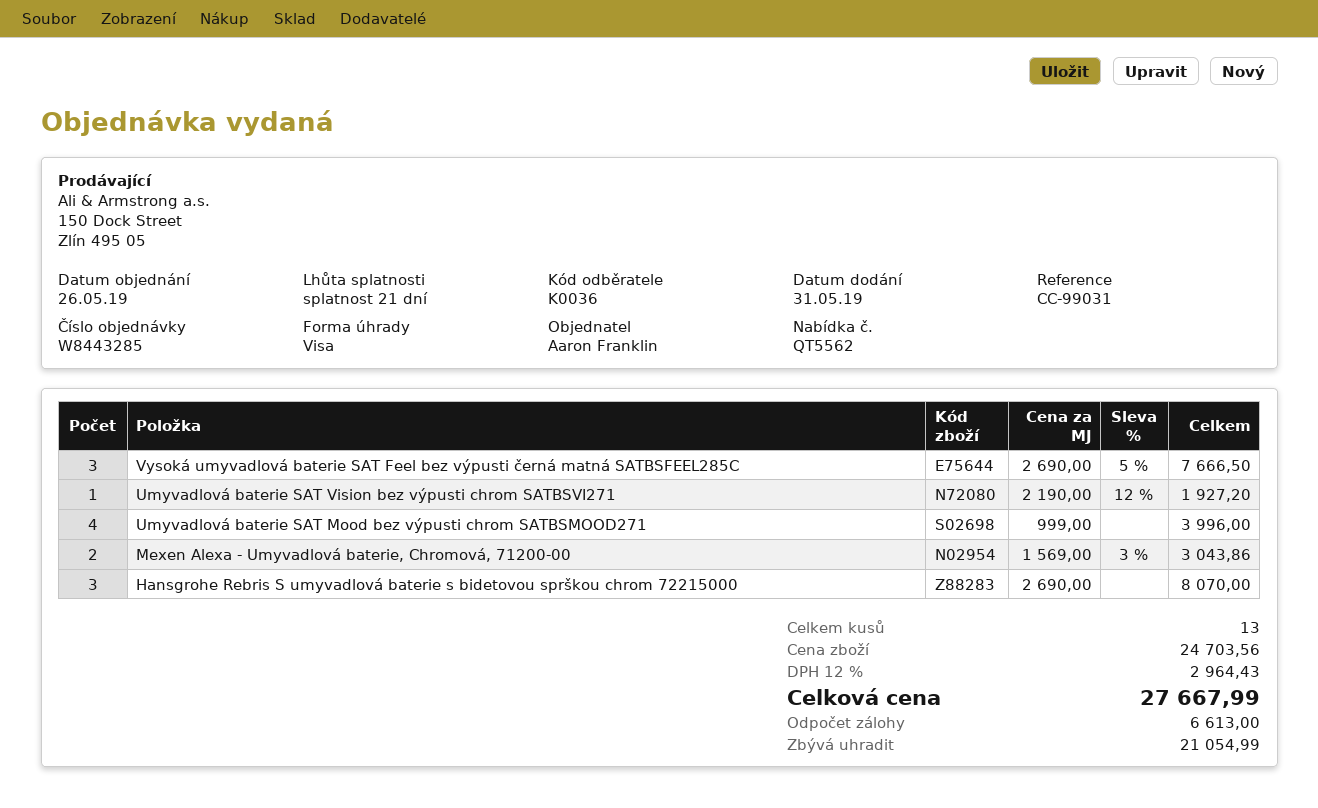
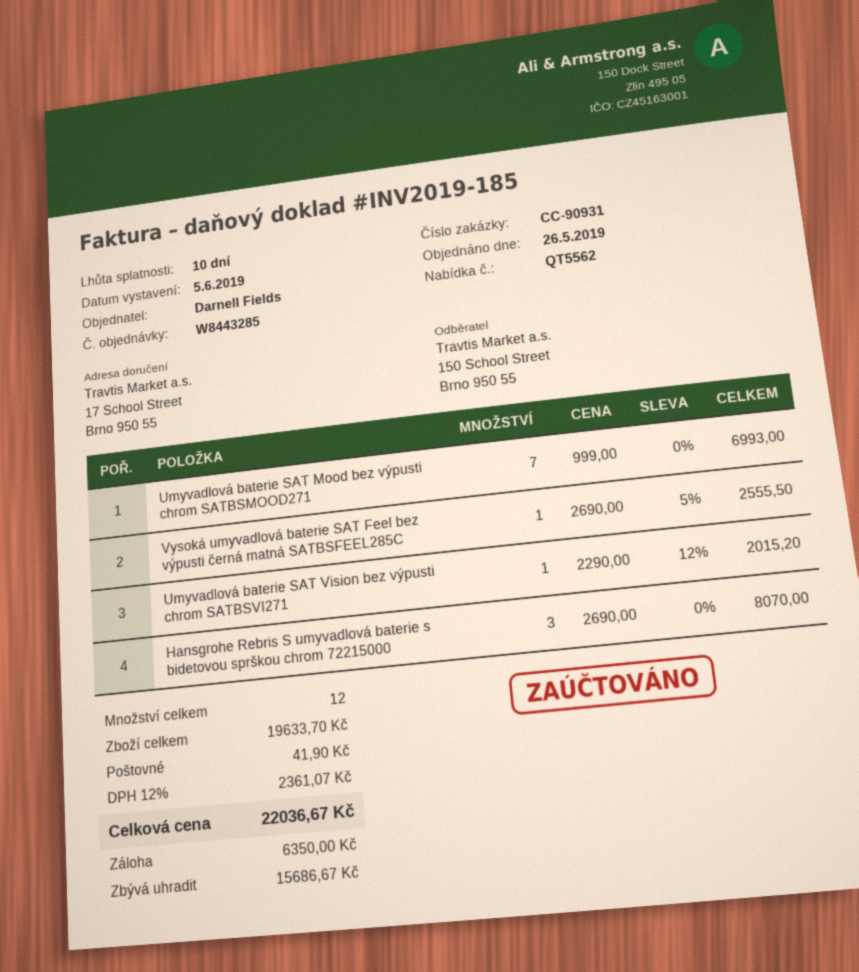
payment terms: 21 days -> 10 days
reference: CC-99031 -> CC-90931
ordered by: Aaron Franklin -> Darnell Fields
Vysoká umyvadlová baterie SAT Feel bez výpusti černá matná SATBSFEEL285C: 3 x 2690.00 - 5% = 7666.50 -> 1 x 2690.00 - 5% = 2555.50
Umyvadlová baterie SAT Vision bez výpusti chrom SATBSVI271: 1 x 2190.00 - 12% = 1927.20 -> 1 x 2290.00 - 12% = 2015.20
Umyvadlová baterie SAT Mood bez výpusti chrom SATBSMOOD271: 4 x 999.00 = 3996.00 -> 7 x 999.00 = 6993.00
Mexen Alexa - Umyvadlová baterie, Chromová, 71200-00: 2 x 1569.00 - 3% = 3043.86 -> none
total quantity: 13 -> 12
subtotal: 24703.56 -> 19633.70
shipping: none -> 41.90
tax: 12% = 2964.43 -> 12% = 2361.07
total: 27667.99 -> 22036.67
deposit: 6613.00 -> 6350.00
balance: 21054.99 -> 15686.67

